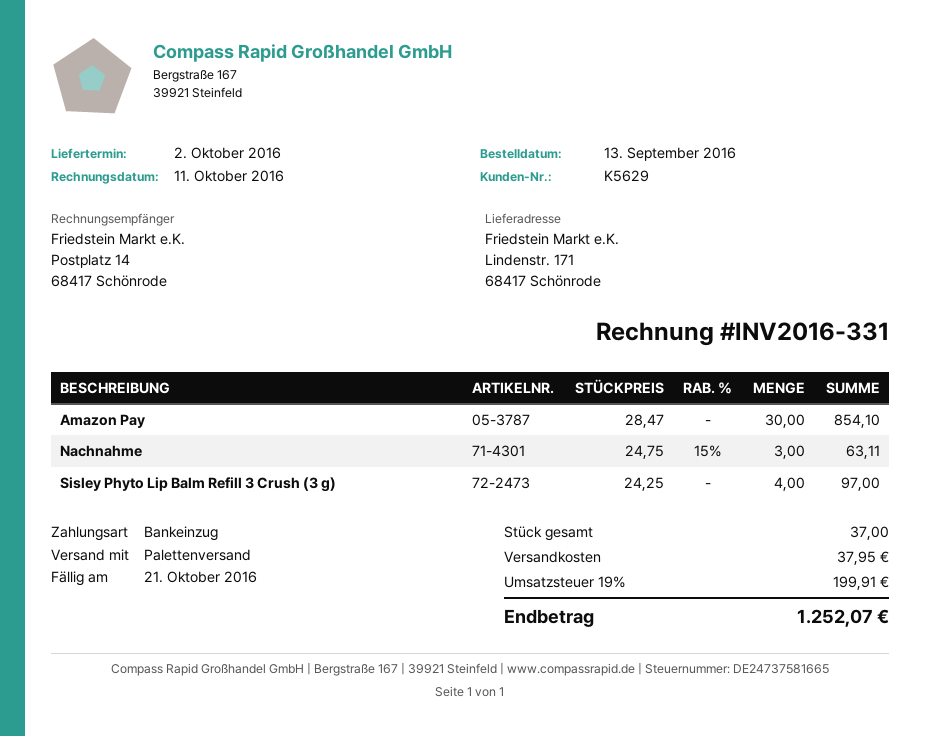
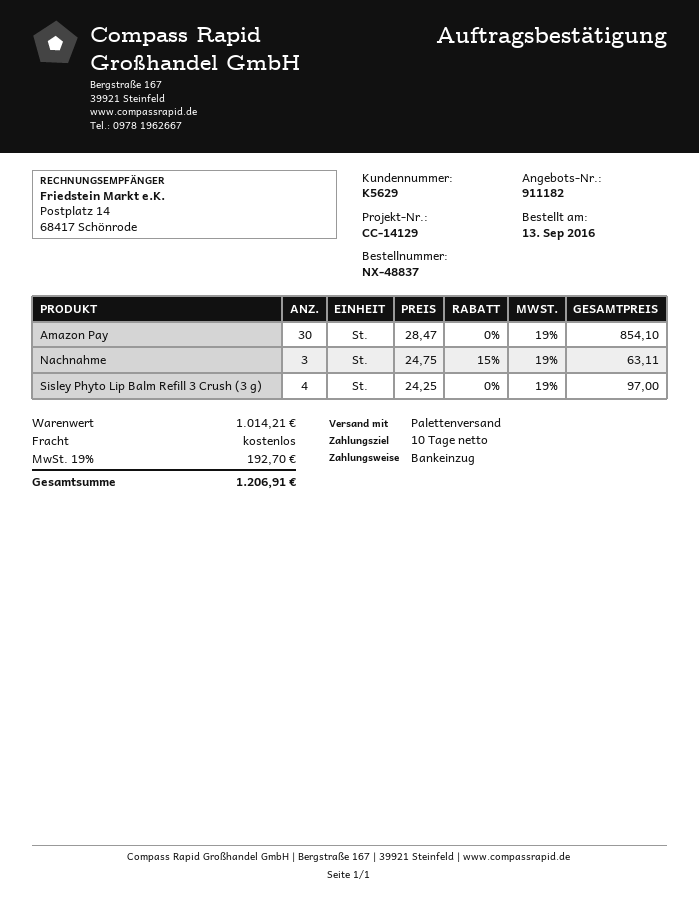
shipping: 37.95 -> 0.00
tax: 19% = 199.91 -> 19% = 192.70
total: 1252.07 -> 1206.91

